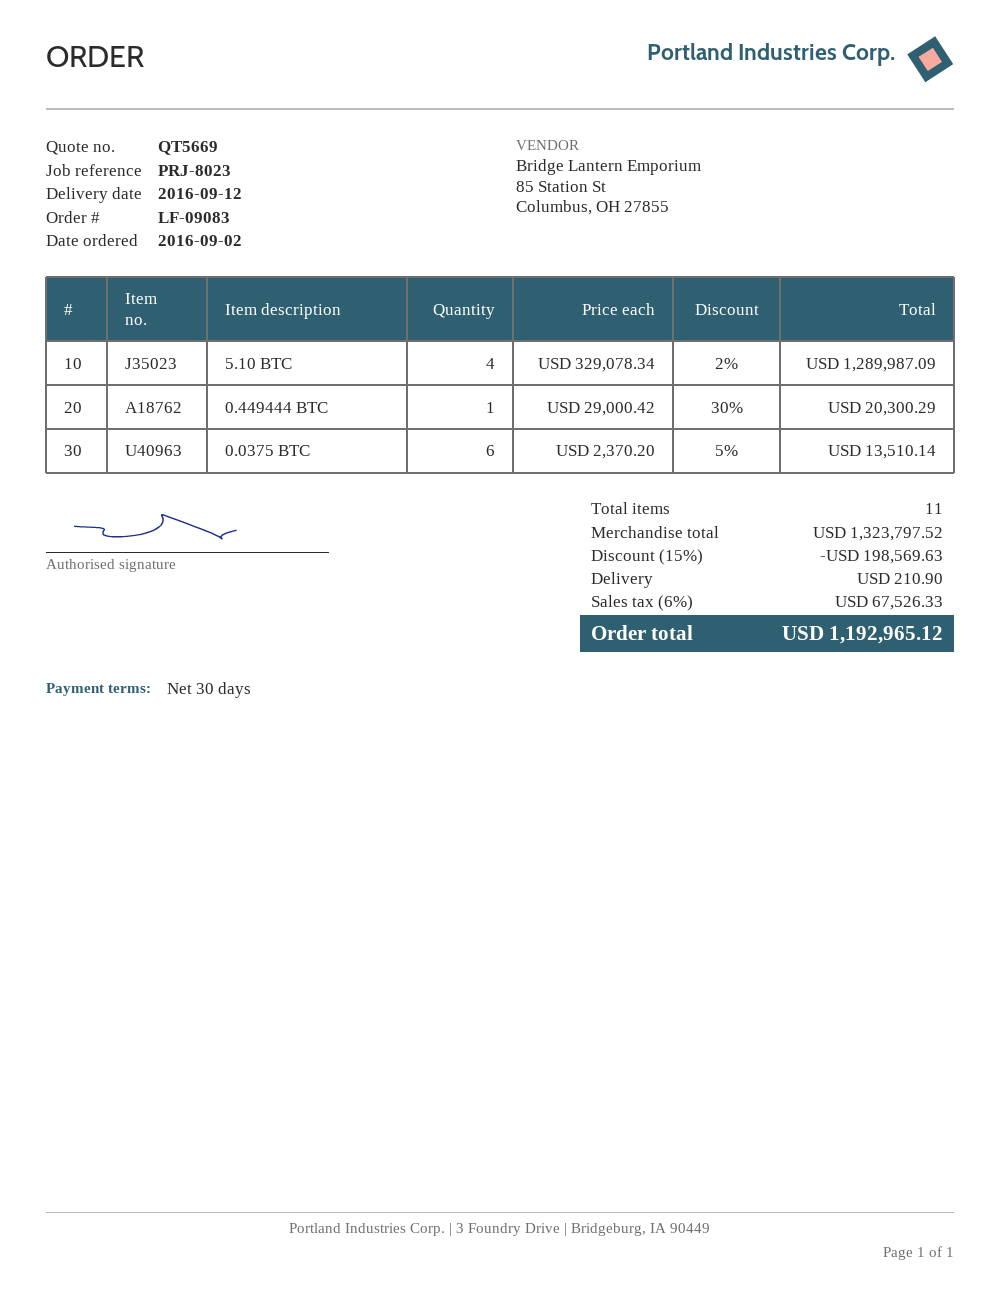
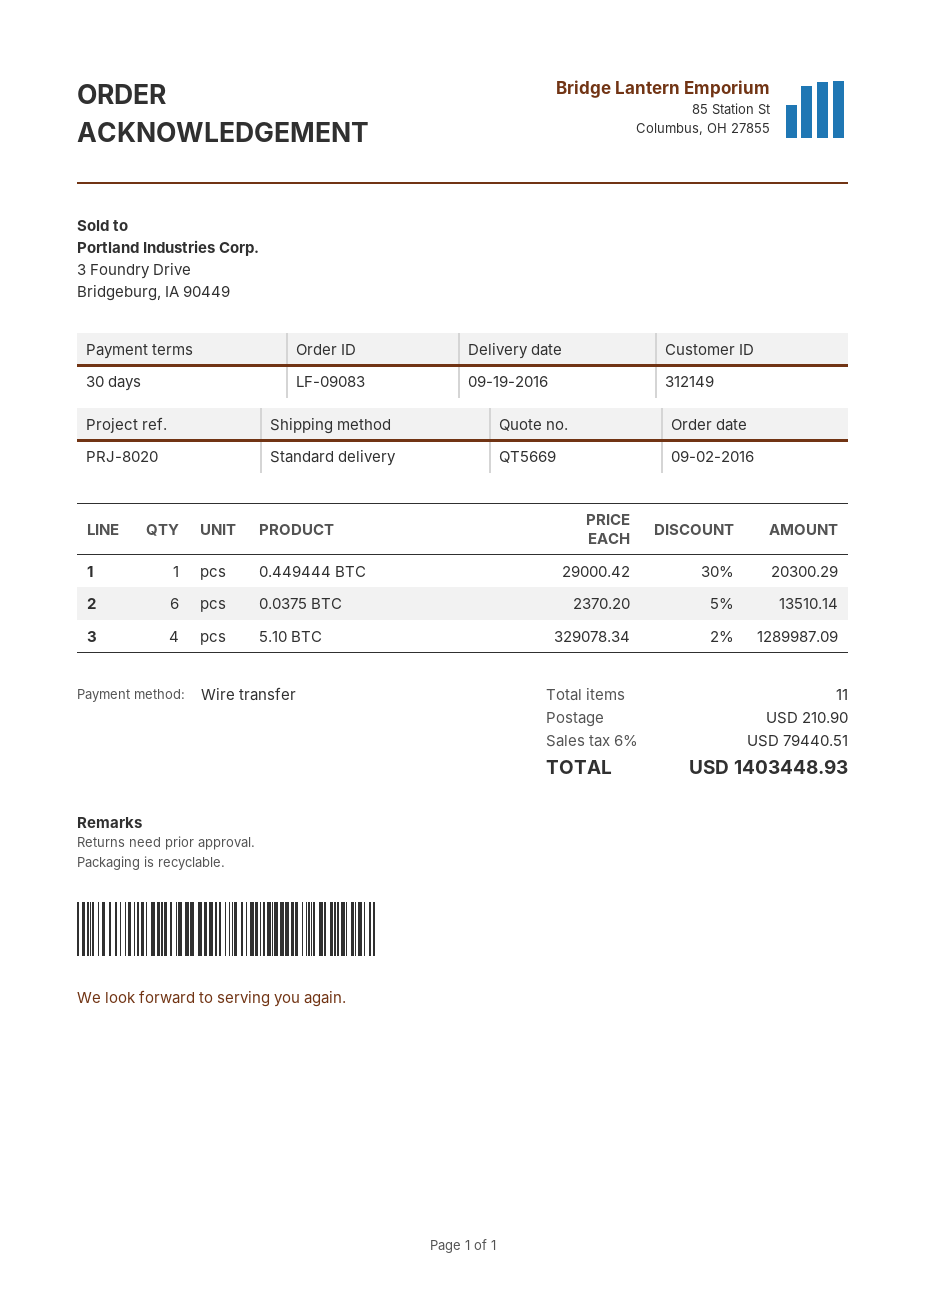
delivery date: 2016-09-12 -> 2016-09-19
reference: PRJ-8023 -> PRJ-8020
discount: 15% = 198569.63 -> none
tax: 6% = 67526.33 -> 6% = 79440.51
total: 1192965.12 -> 1403448.93

